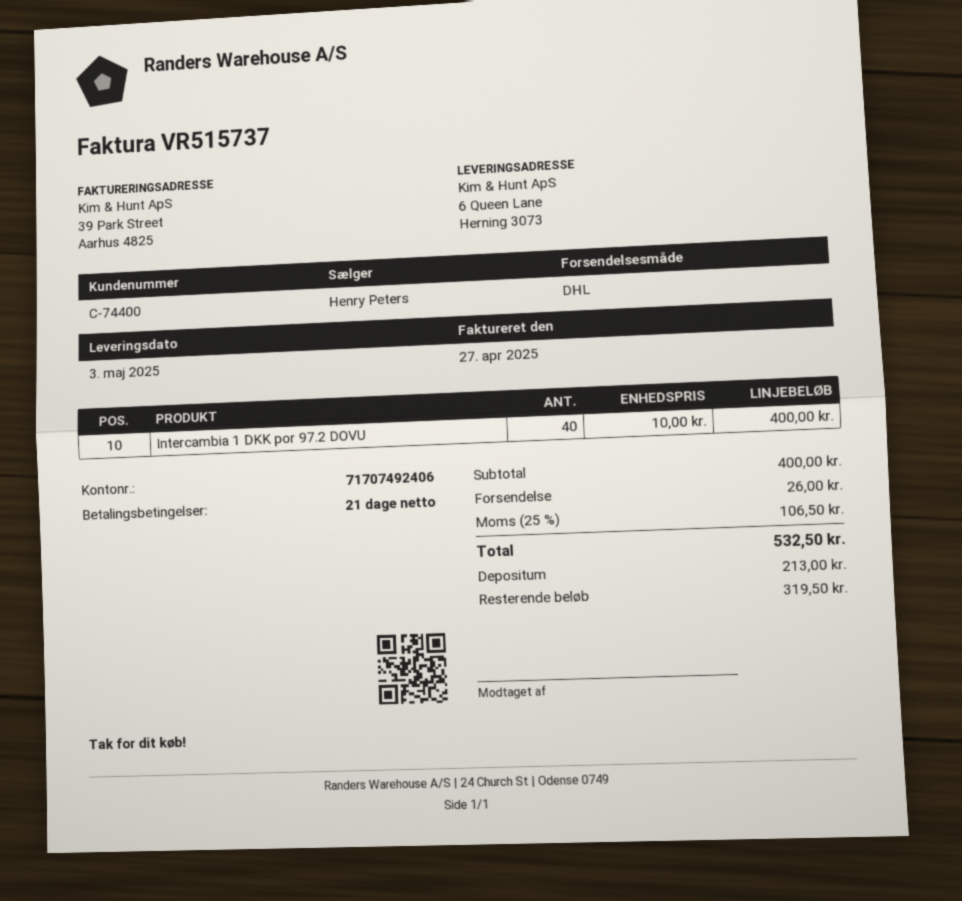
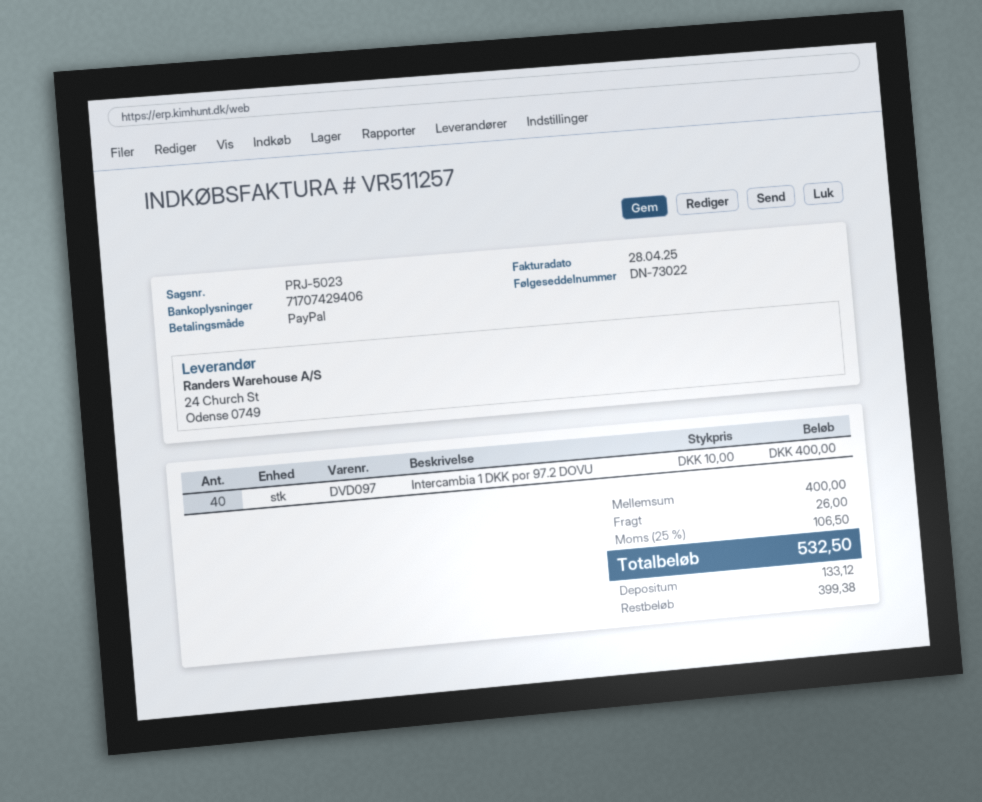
invoice number: VR515737 -> VR511257
invoice date: 2025-04-27 -> 2025-04-28
bank account: 71707492406 -> 71707429406
deposit: 213.00 -> 133.12
balance: 319.50 -> 399.38

